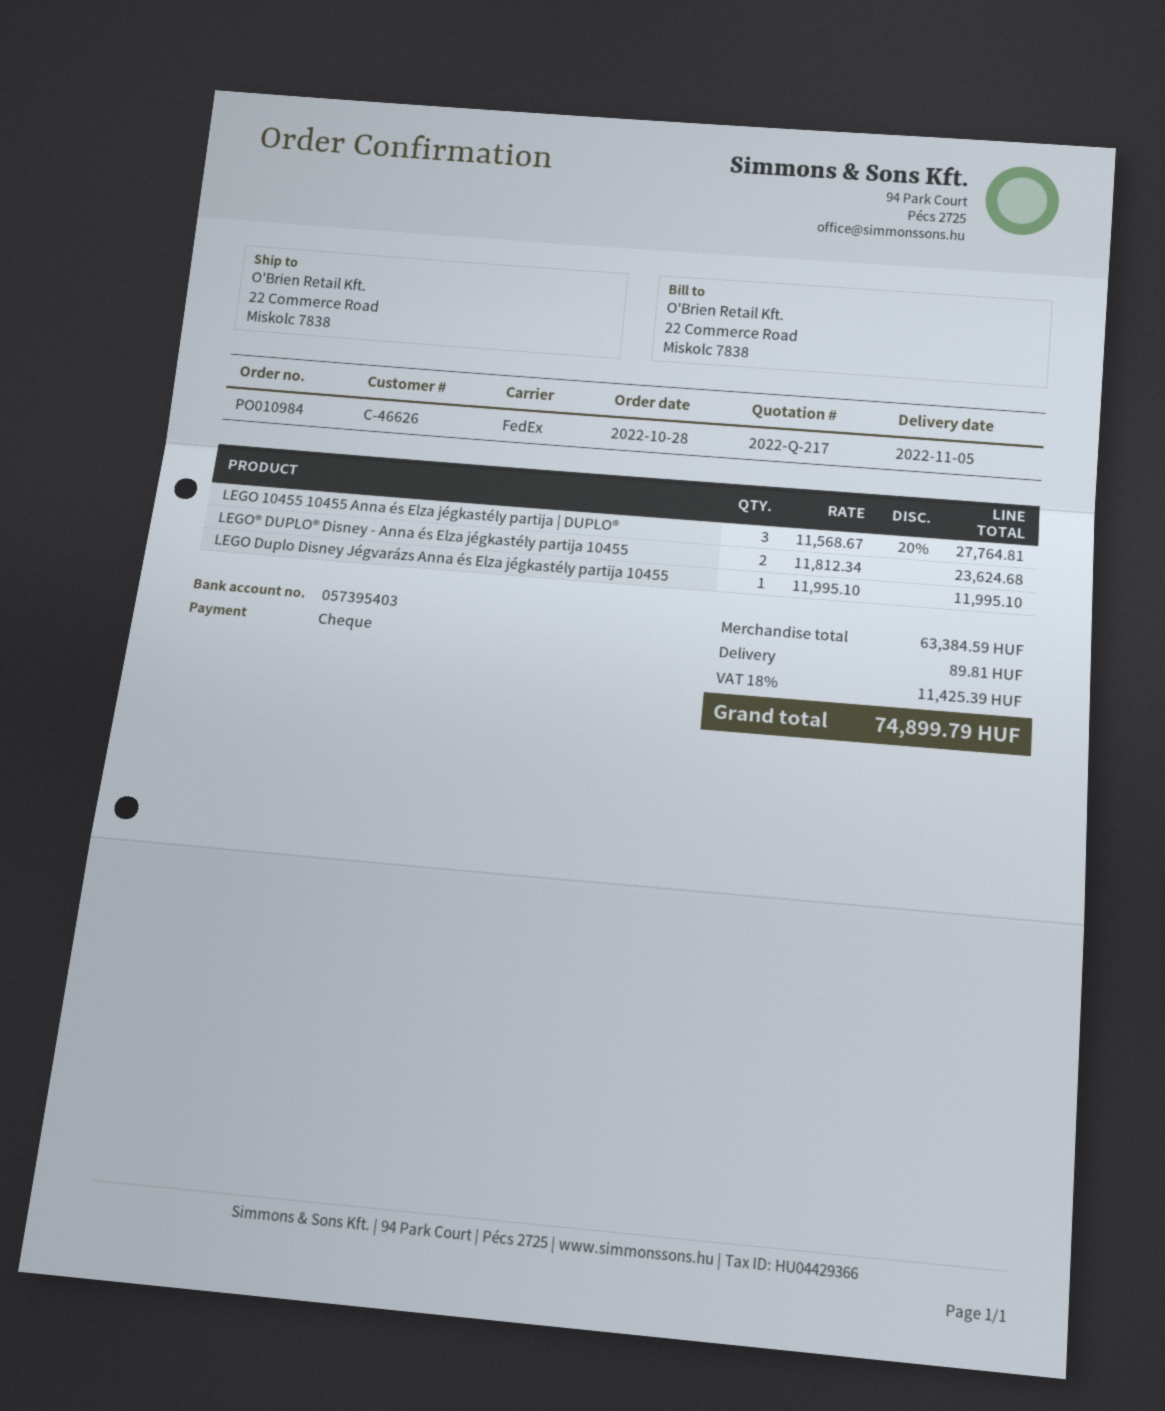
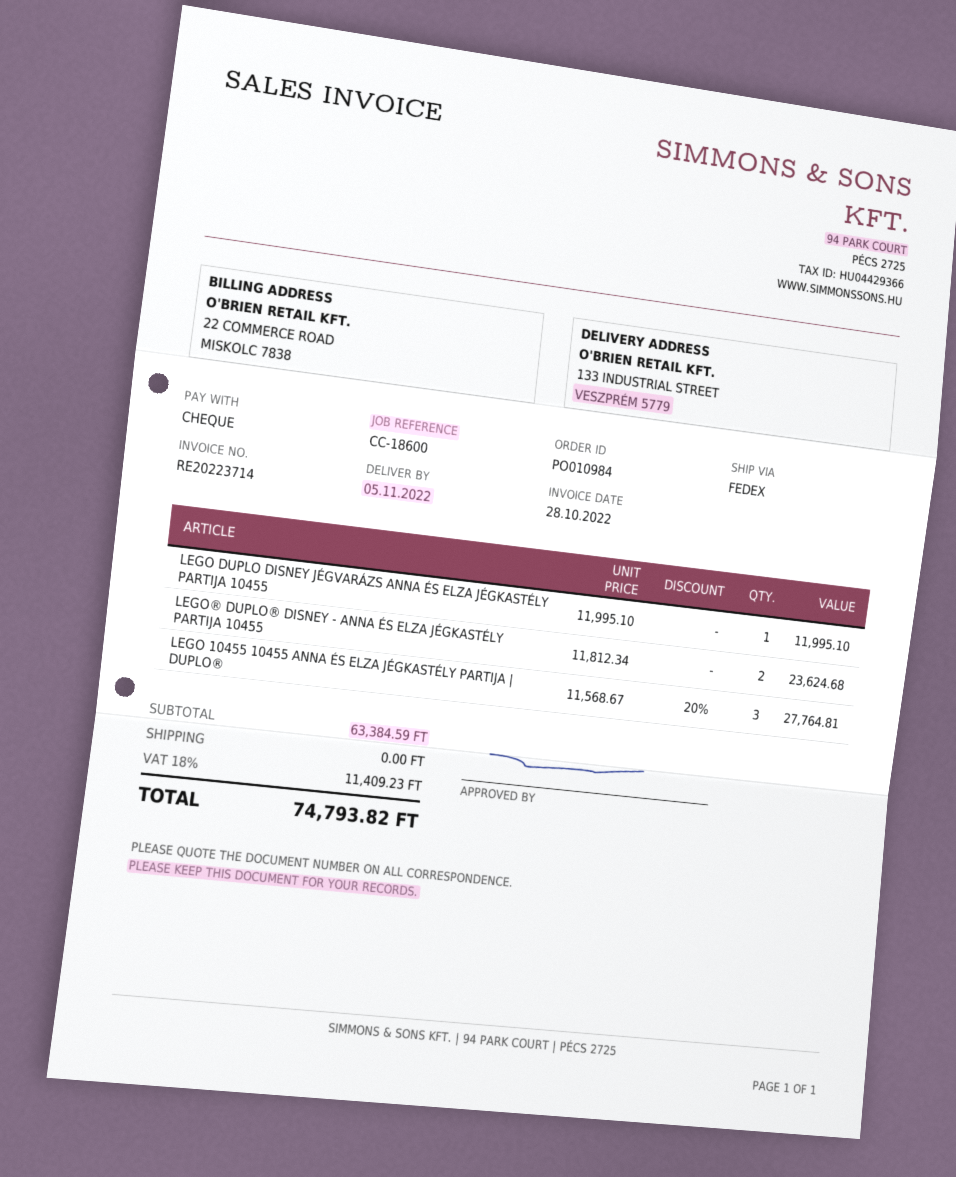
ship to: 22 Commerce Road, Miskolc 7838 -> 133 INDUSTRIAL STREET, VESZPRÉM 5779
shipping: 89.81 -> 0.00
tax: 18% = 11425.39 -> 18% = 11409.23
total: 74899.79 -> 74793.82

